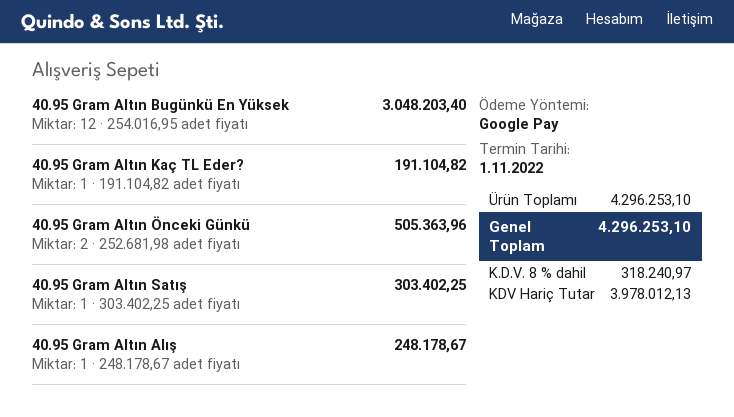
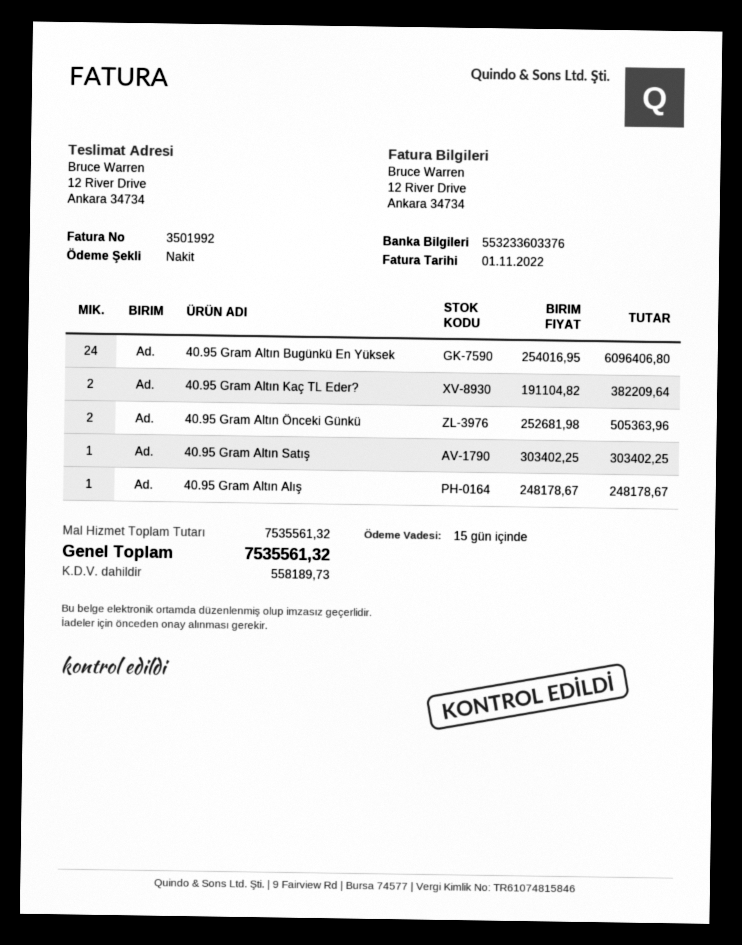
payment method: Google Pay -> cash
40.95 Gram Altın Bugünkü En Yüksek: 12 x 254016.95 = 3048203.40 -> 24 x 254016.95 = 6096406.80
40.95 Gram Altın Kaç TL Eder?: 1 x 191104.82 = 191104.82 -> 2 x 191104.82 = 382209.64
subtotal: 4296253.10 -> 7535561.32
tax: 318240.97 -> 558189.73
total: 4296253.10 -> 7535561.32

